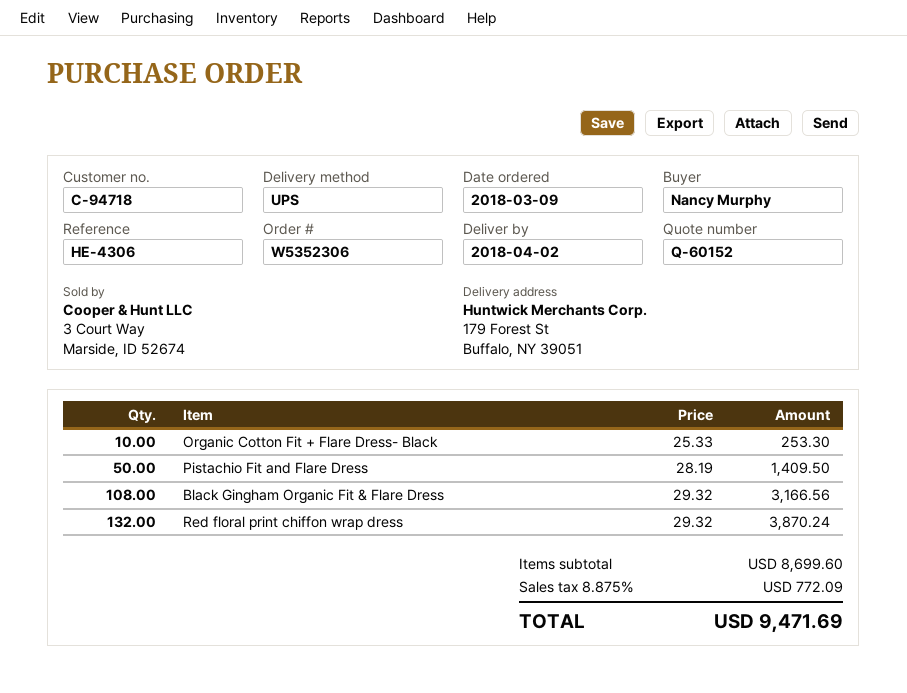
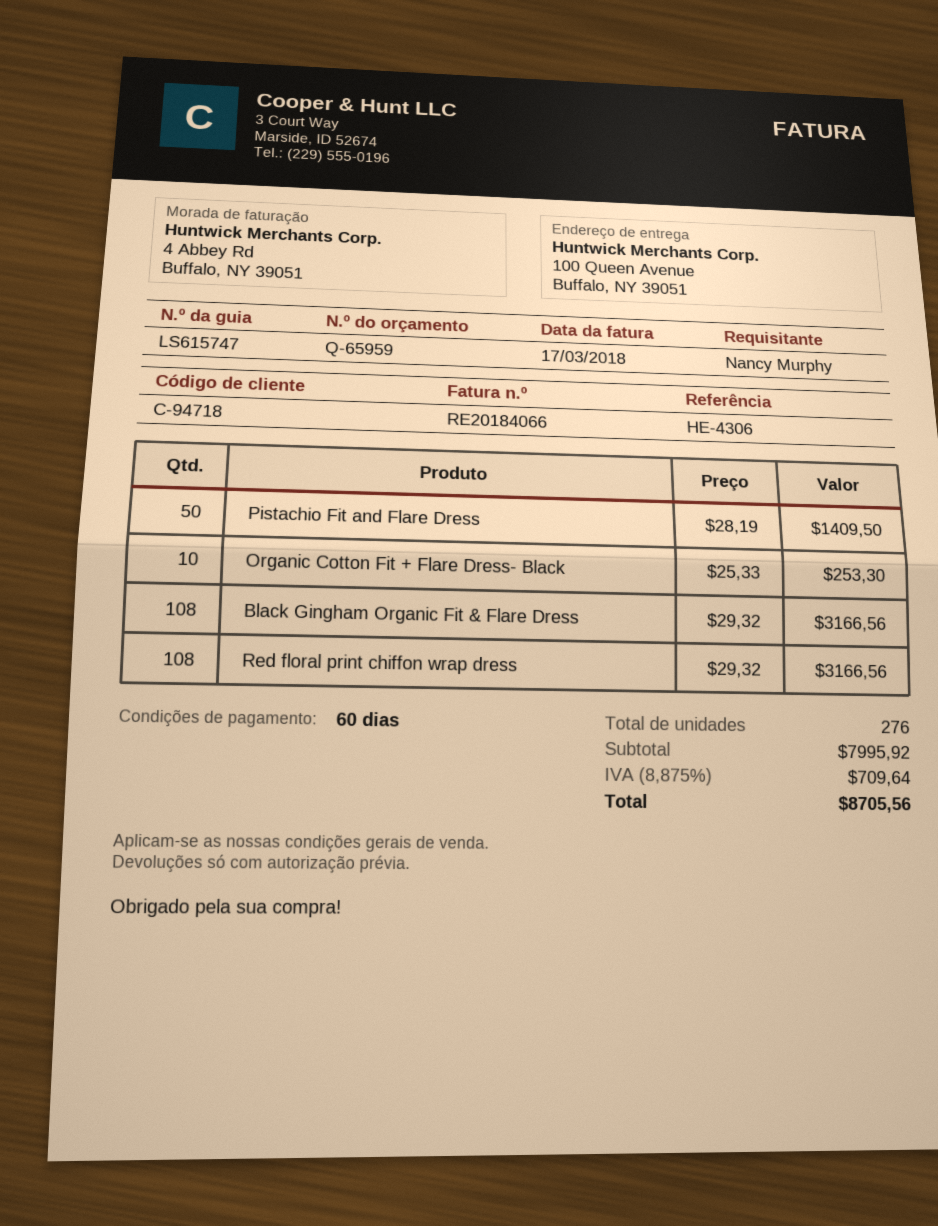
quote number: Q-60152 -> Q-65959
ship to: 179 Forest St, Buffalo, NY 39051 -> 100 Queen Avenue, Buffalo, NY 39051
Red floral print chiffon wrap dress: 132 x 29.32 = 3870.24 -> 108 x 29.32 = 3166.56
subtotal: 8699.60 -> 7995.92
tax: 8.875% = 772.09 -> 8.875% = 709.64
total: 9471.69 -> 8705.56

